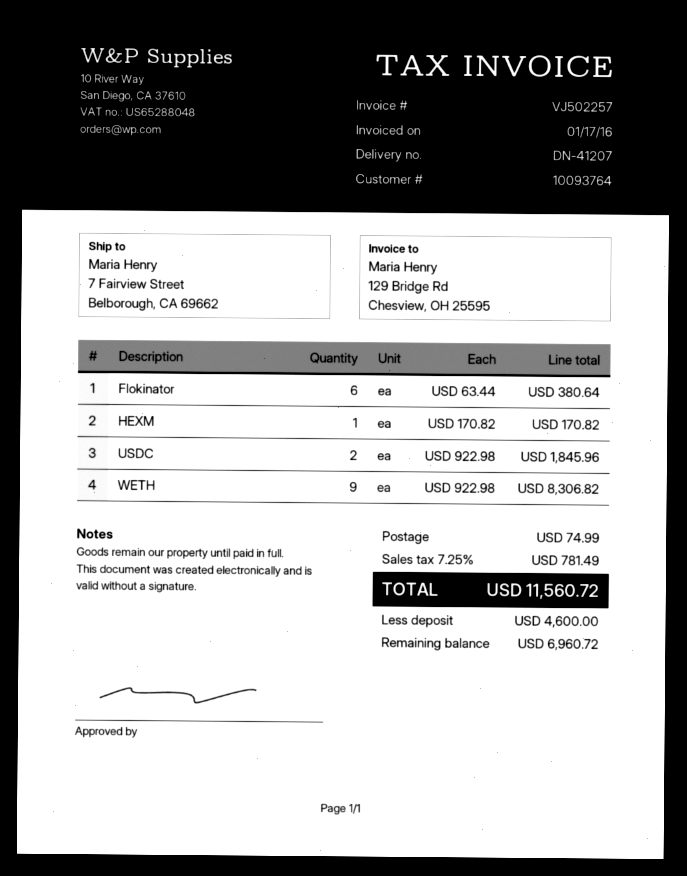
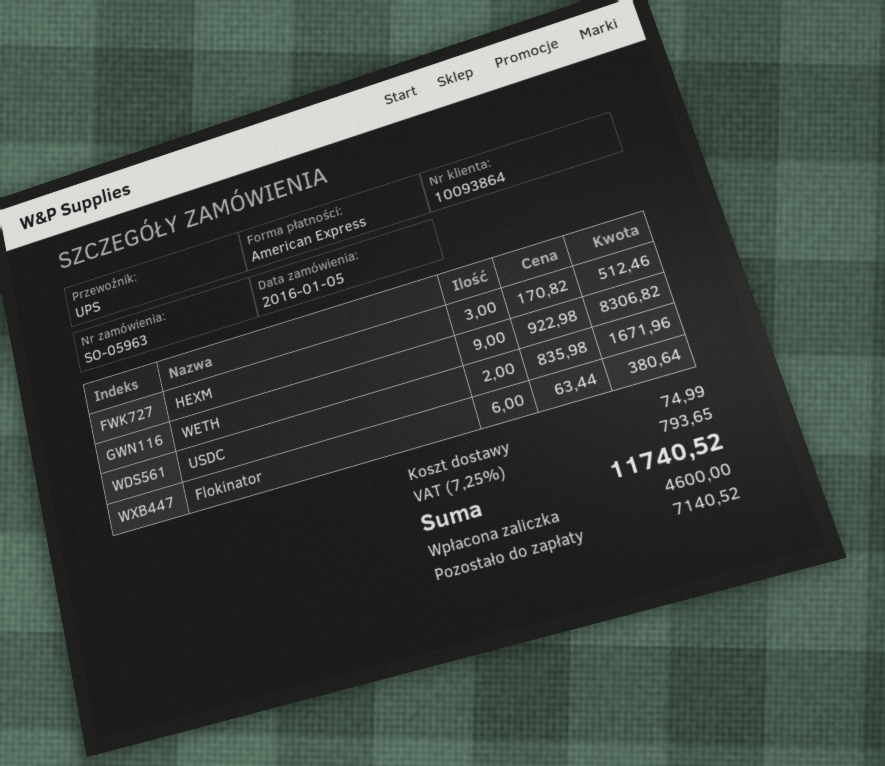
customer number: 10093764 -> 10093864
HEXM: 1 x 170.82 = 170.82 -> 3 x 170.82 = 512.46
USDC: 2 x 922.98 = 1845.96 -> 2 x 835.98 = 1671.96
tax: 7.25% = 781.49 -> 7.25% = 793.65
total: 11560.72 -> 11740.52
balance: 6960.72 -> 7140.52

